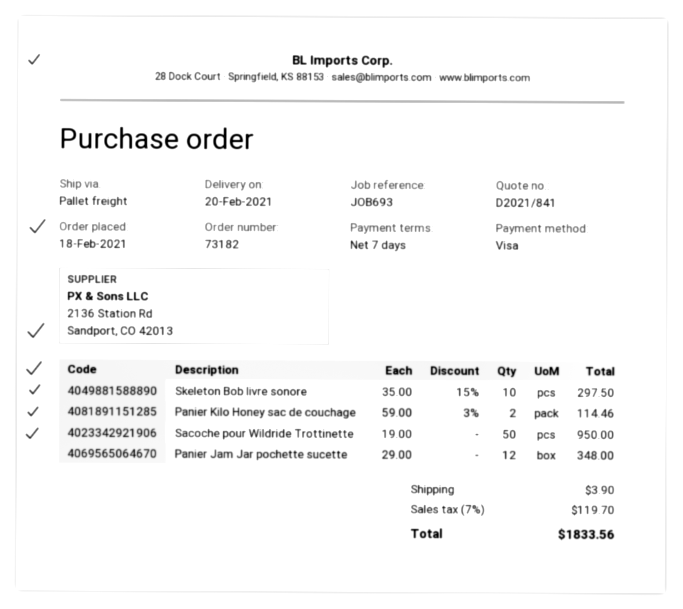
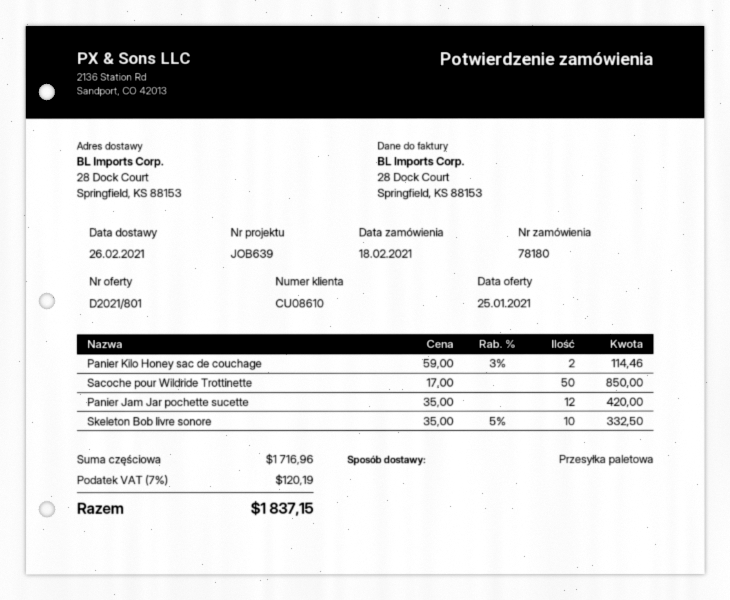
quote number: D2021/841 -> D2021/801
order number: 73182 -> 78180
delivery date: 2021-02-20 -> 2021-02-26
reference: JOB693 -> JOB639
Skeleton Bob livre sonore: 10 x 35.00 - 15% = 297.50 -> 10 x 35.00 - 5% = 332.50
Sacoche pour Wildride Trottinette: 50 x 19.00 = 950.00 -> 50 x 17.00 = 850.00
Panier Jam Jar pochette sucette: 12 x 29.00 = 348.00 -> 12 x 35.00 = 420.00
shipping: 3.90 -> none
tax: 7% = 119.70 -> 7% = 120.19
total: 1833.56 -> 1837.15

